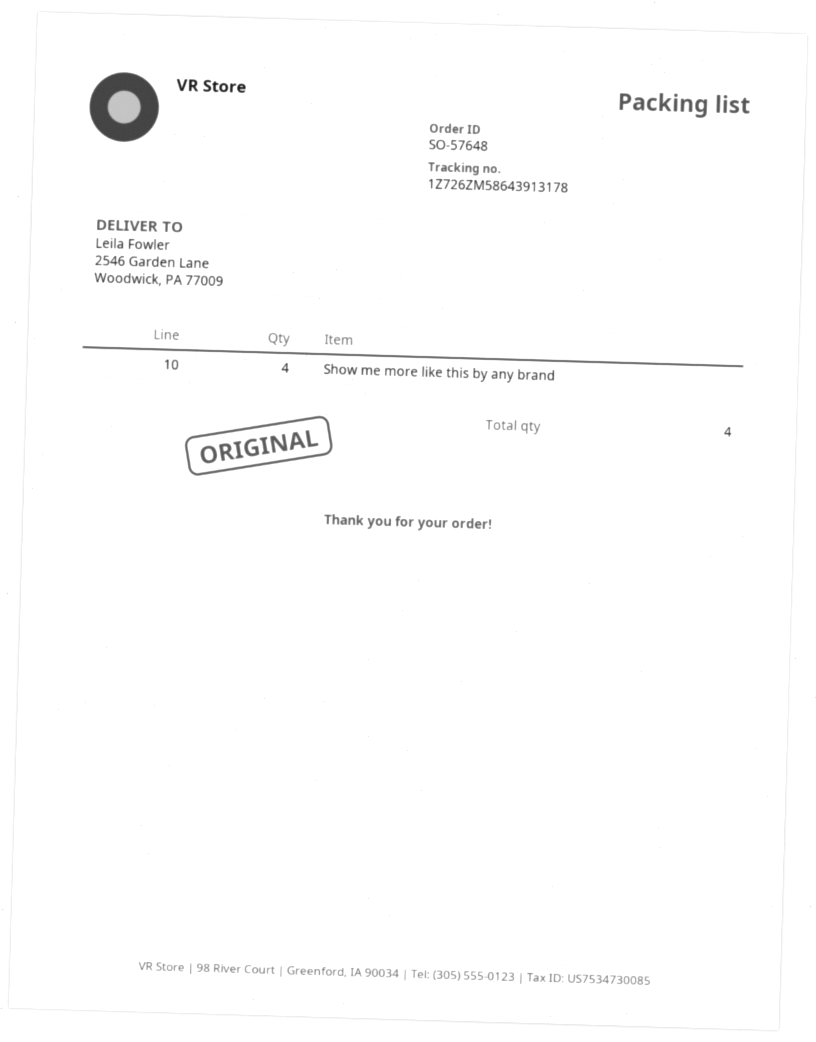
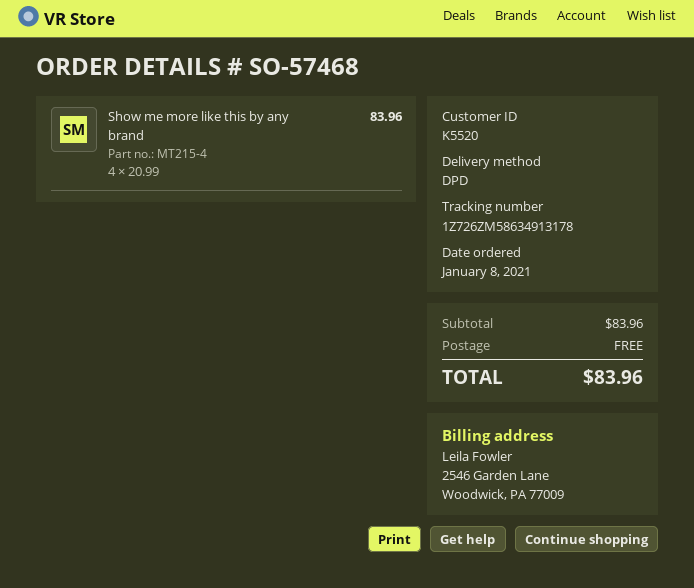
order number: SO-57648 -> SO-57468
tracking number: 1Z726ZM58643913178 -> 1Z726ZM58634913178

